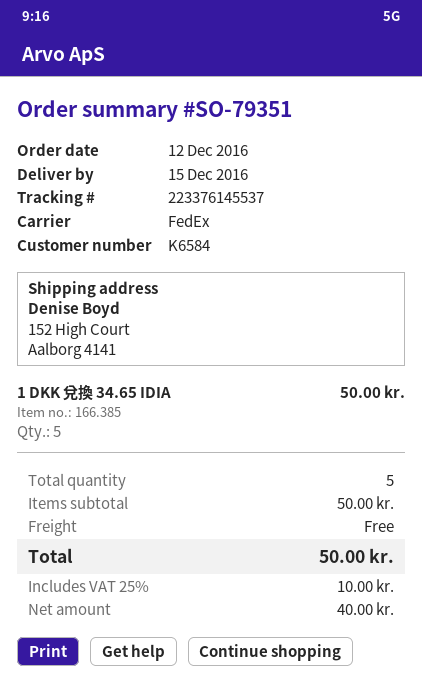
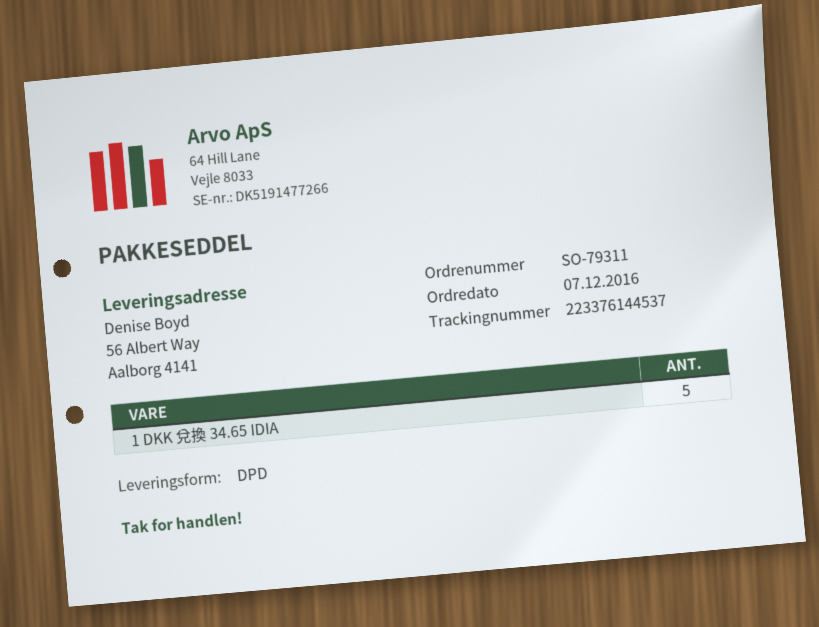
order number: SO-79351 -> SO-79311
order date: 2016-12-12 -> 2016-12-07
shipping method: FedEx -> DPD
tracking number: 223376145537 -> 223376144537
ship to: 152 High Court, Aalborg 4141 -> 56 Albert Way, Aalborg 4141

